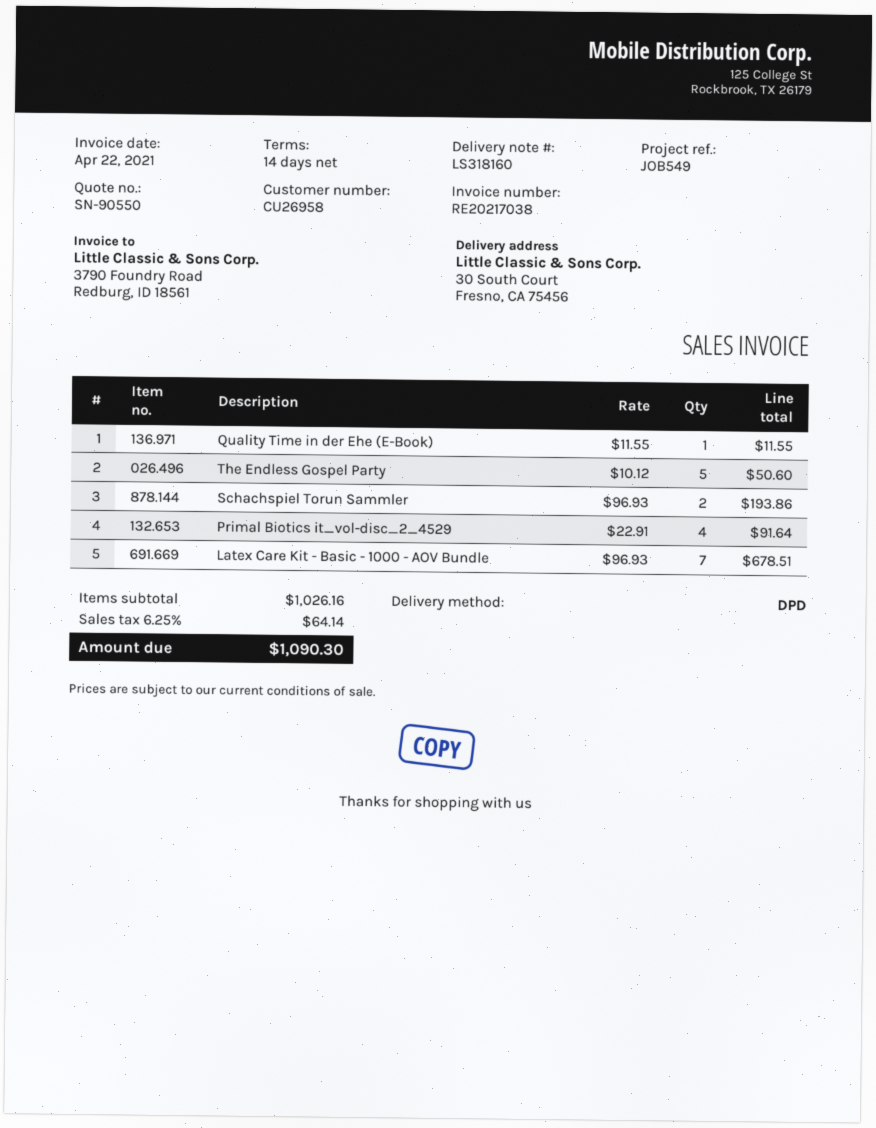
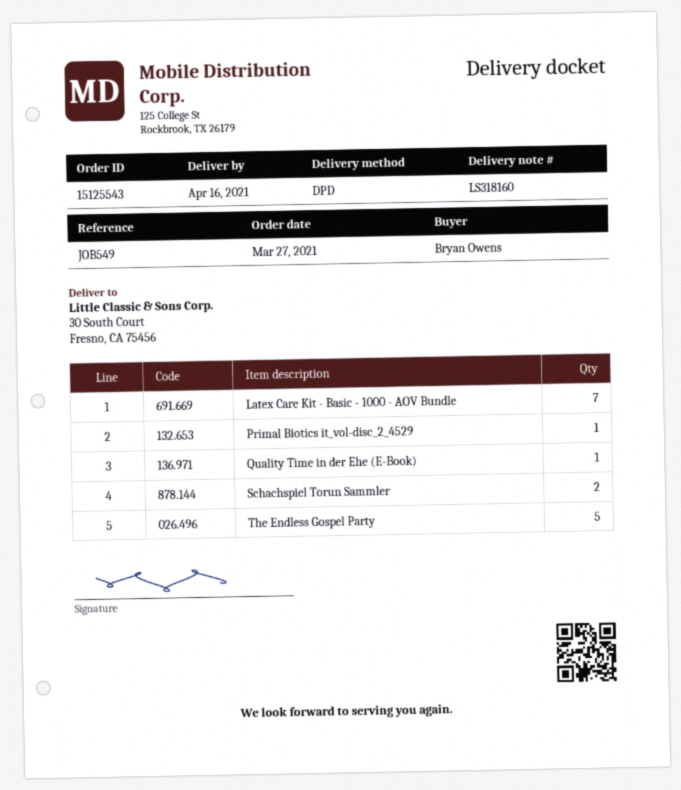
Primal Biotics it_vol-disc_2_4529: 4 -> 1

